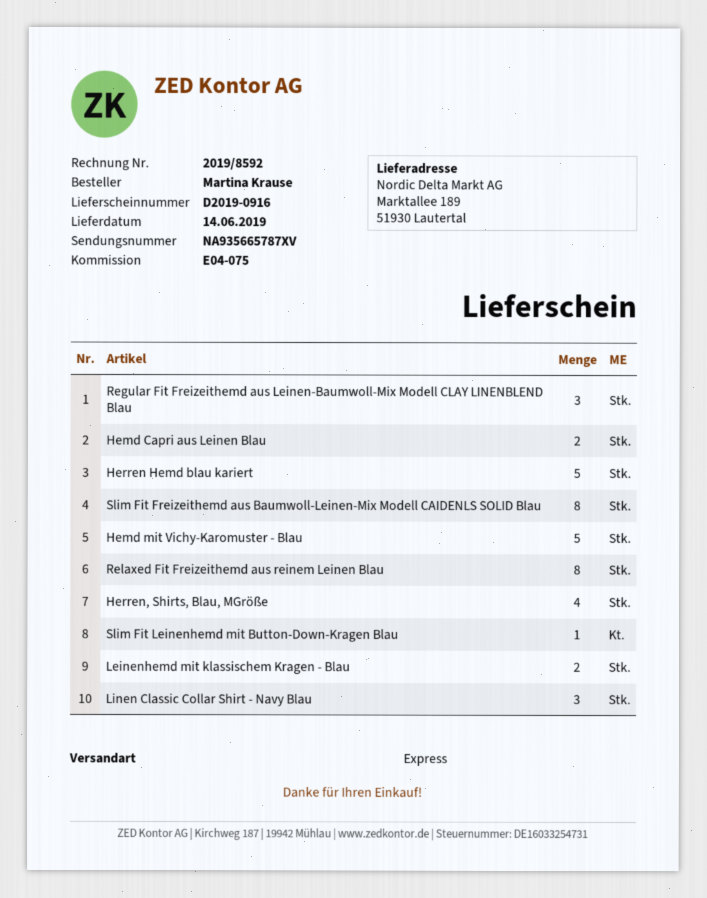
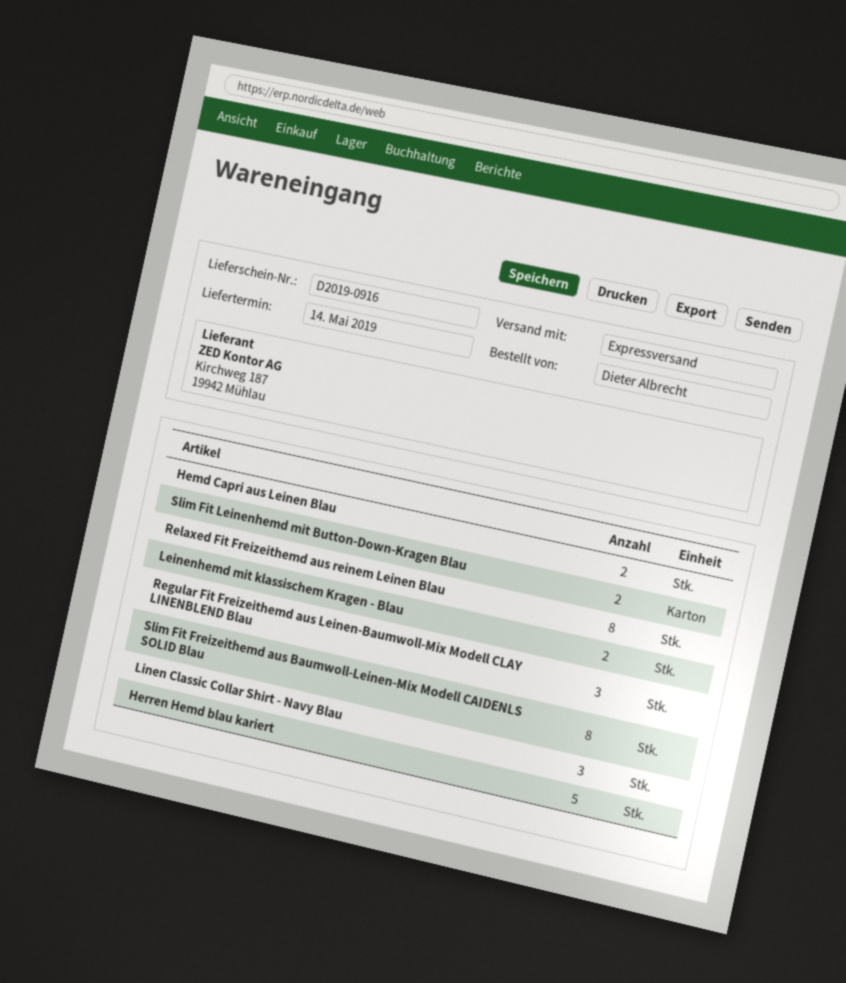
delivery date: 2019-06-14 -> 2019-05-14
ordered by: Martina Krause -> Dieter Albrecht
Hemd mit Vichy-Karomuster - Blau: 5 -> none
Herren, Shirts, Blau, MGröße: 4 -> none
Slim Fit Leinenhemd mit Button-Down-Kragen Blau: 1 -> 2

